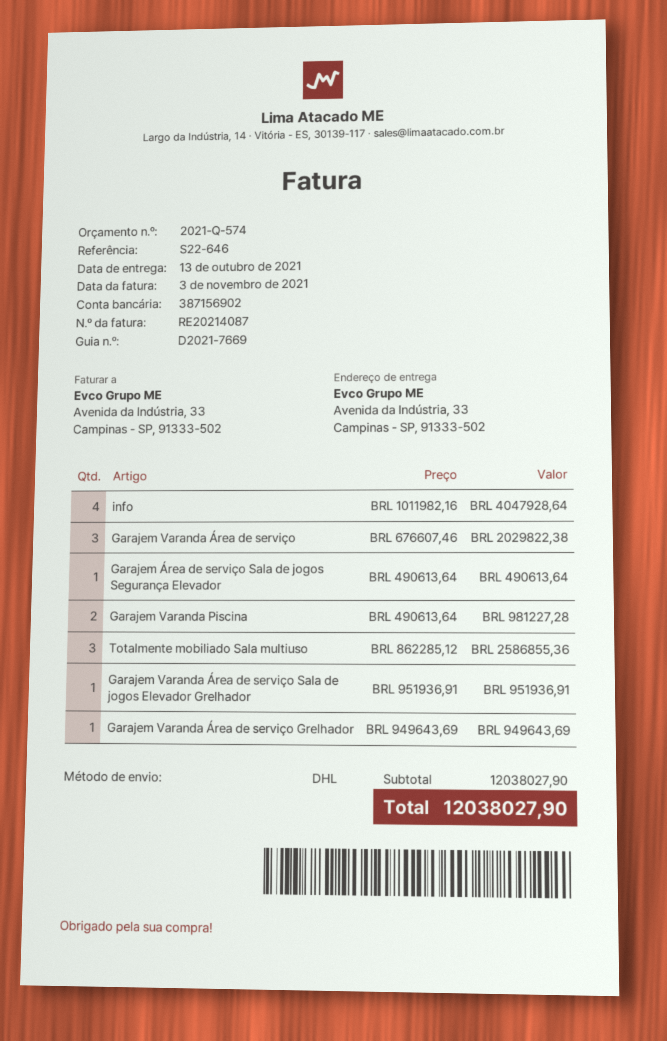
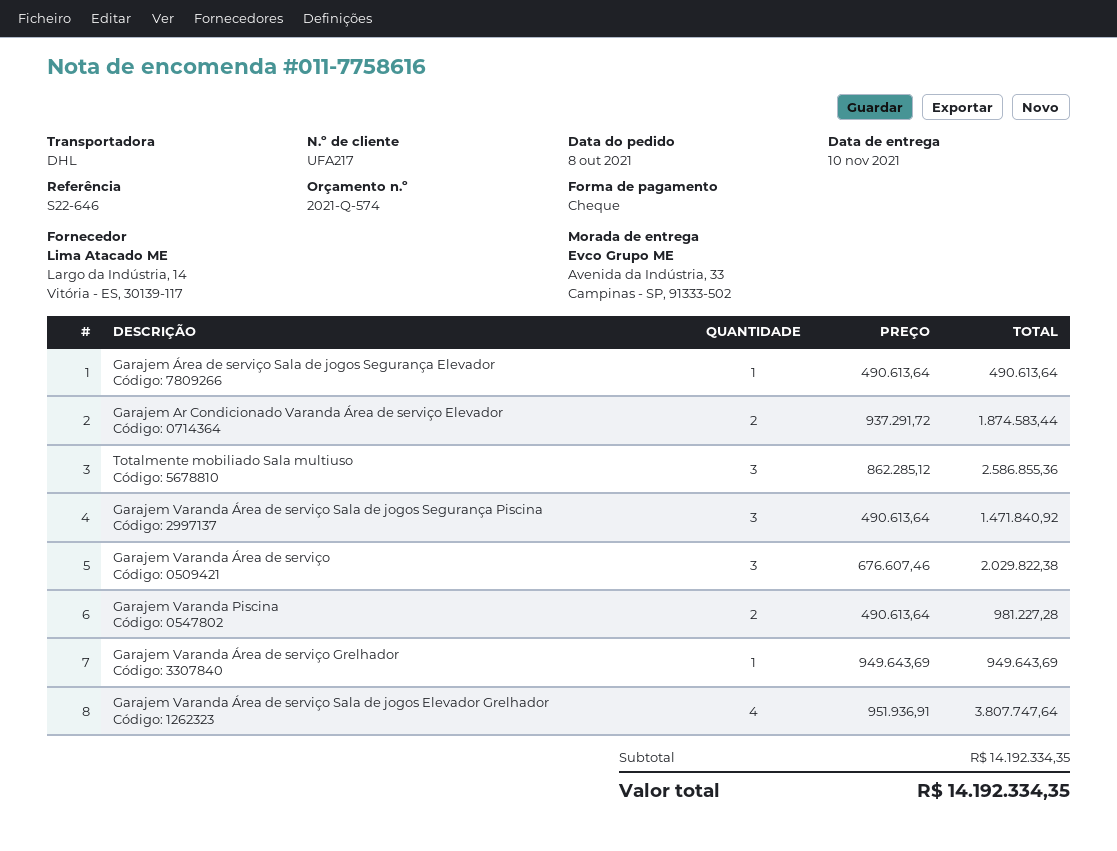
delivery date: 2021-10-13 -> 2021-11-10
info: 4 x 1011982.16 = 4047928.64 -> none
Garajem Varanda Área de serviço Sala de jogos Elevador Grelhador: 1 x 951936.91 = 951936.91 -> 4 x 951936.91 = 3807747.64
Garajem Ar Condicionado Varanda Área de serviço Elevador: none -> 2 x 937291.72 = 1874583.44
Garajem Varanda Área de serviço Sala de jogos Segurança Piscina: none -> 3 x 490613.64 = 1471840.92
subtotal: 12038027.90 -> 14192334.35
total: 12038027.90 -> 14192334.35

